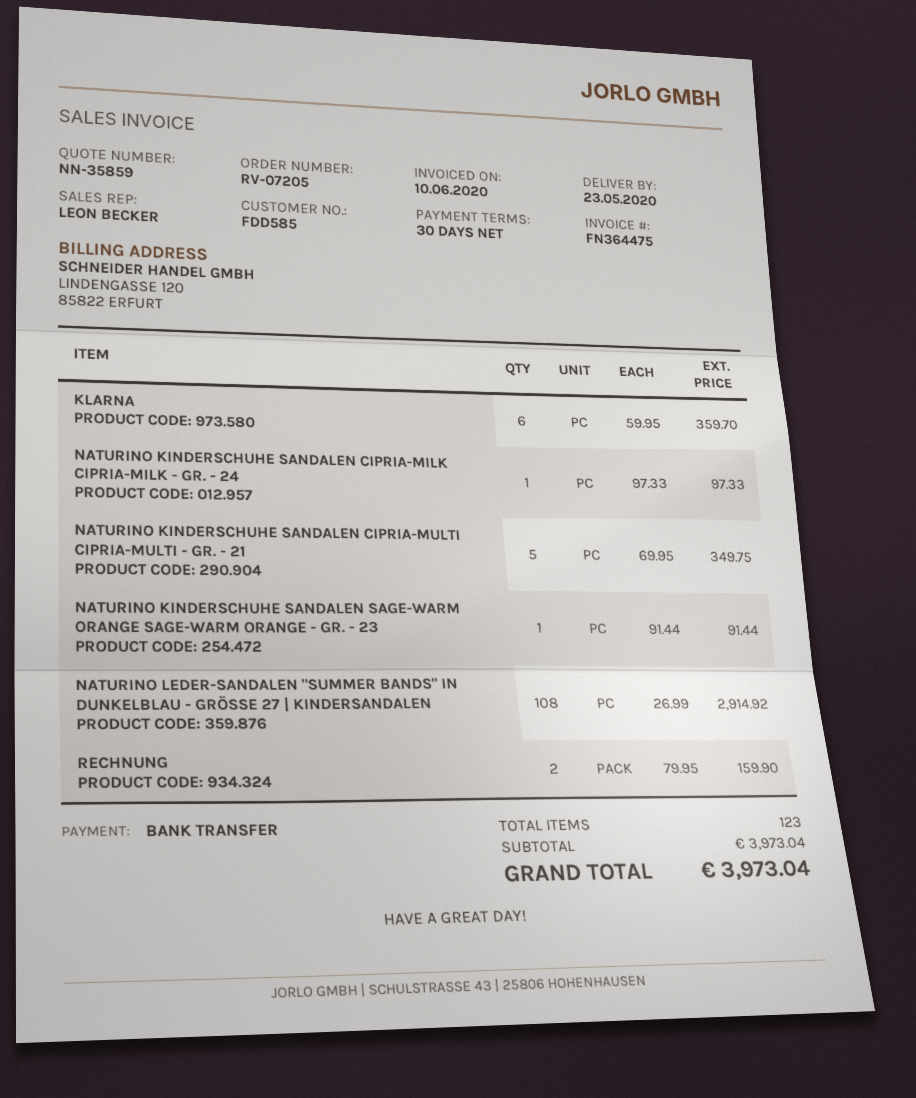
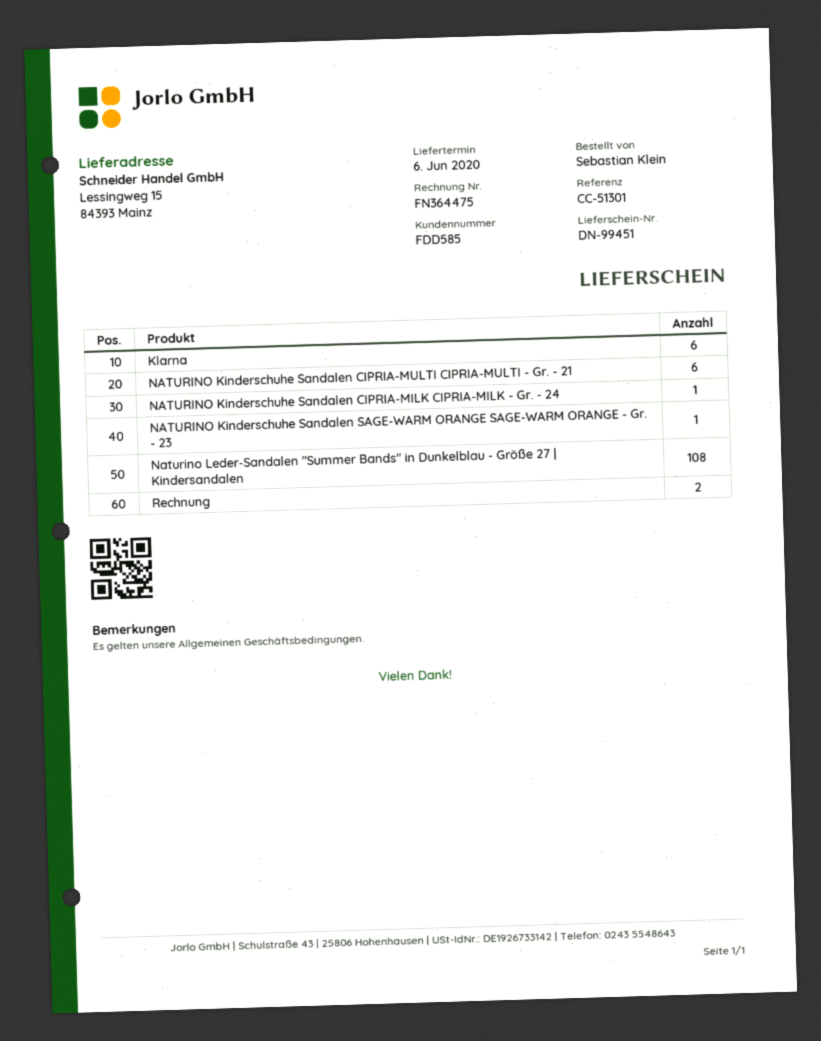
delivery date: 2020-05-23 -> 2020-06-06
NATURINO KINDERSCHUHE SANDALEN CIPRIA-MULTI CIPRIA-MULTI - GR. - 21: 5 -> 6

